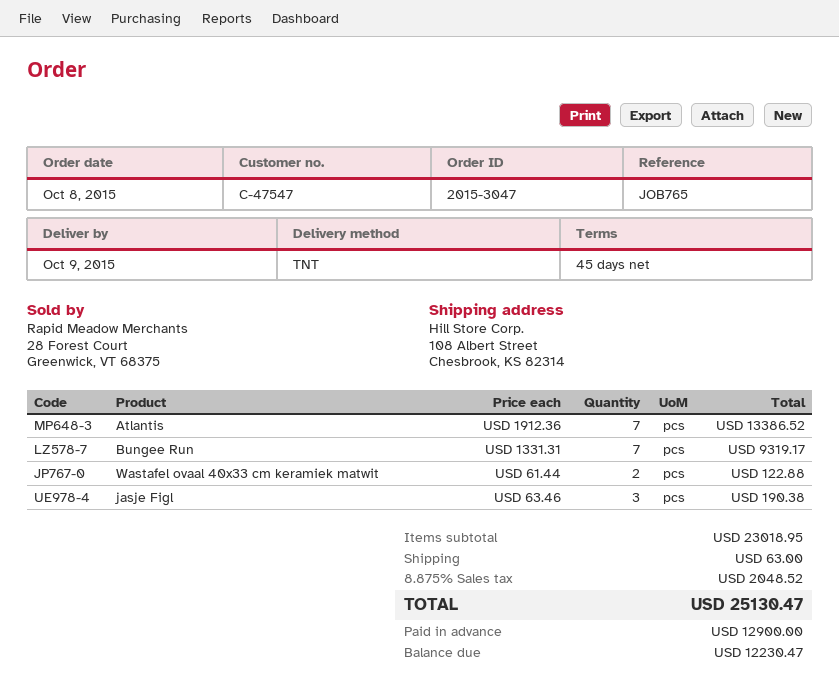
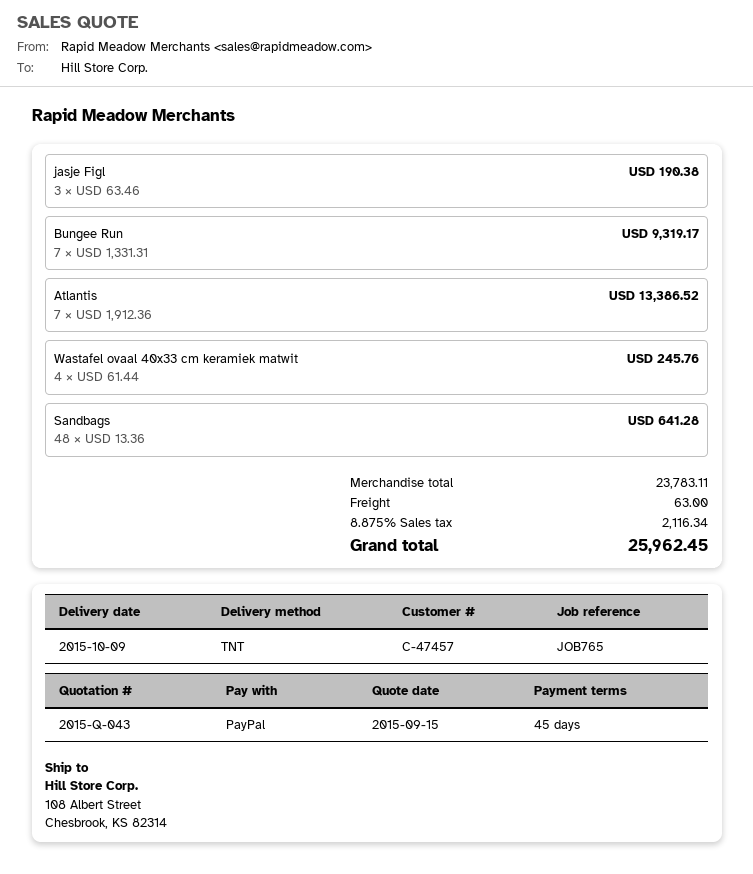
customer number: C-47547 -> C-47457
Wastafel ovaal 40x33 cm keramiek matwit: 2 x 61.44 = 122.88 -> 4 x 61.44 = 245.76
Sandbags: none -> 48 x 13.36 = 641.28
subtotal: 23018.95 -> 23783.11
tax: 8.875% = 2048.52 -> 8.875% = 2116.34
total: 25130.47 -> 25962.45

